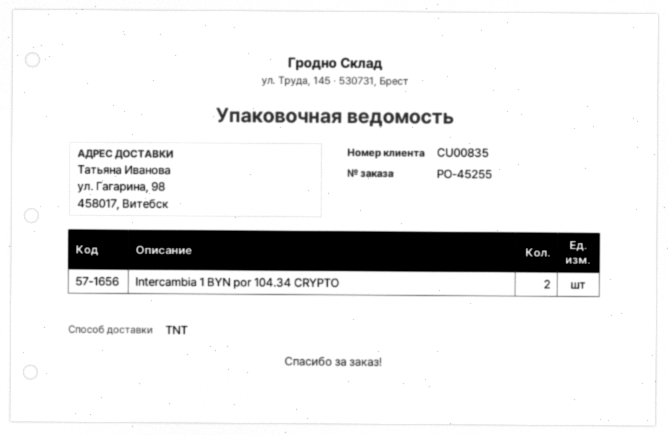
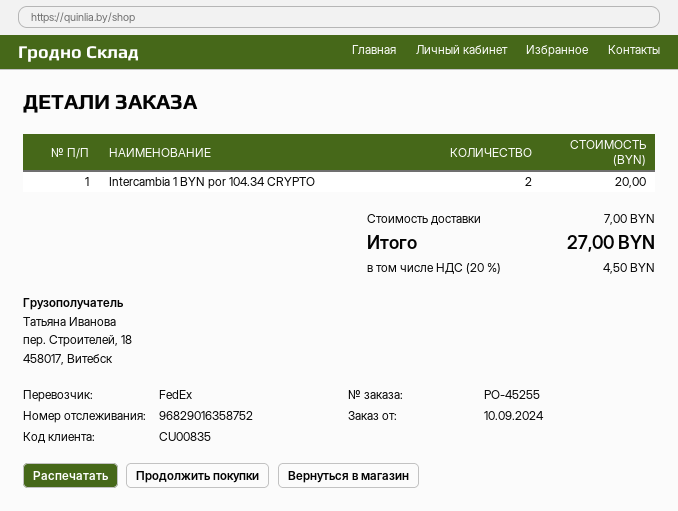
shipping method: TNT -> FedEx
ship to: ул. Гагарина, 98, 458017, Витебск -> пер. Строителей, 18, 458017, Витебск

